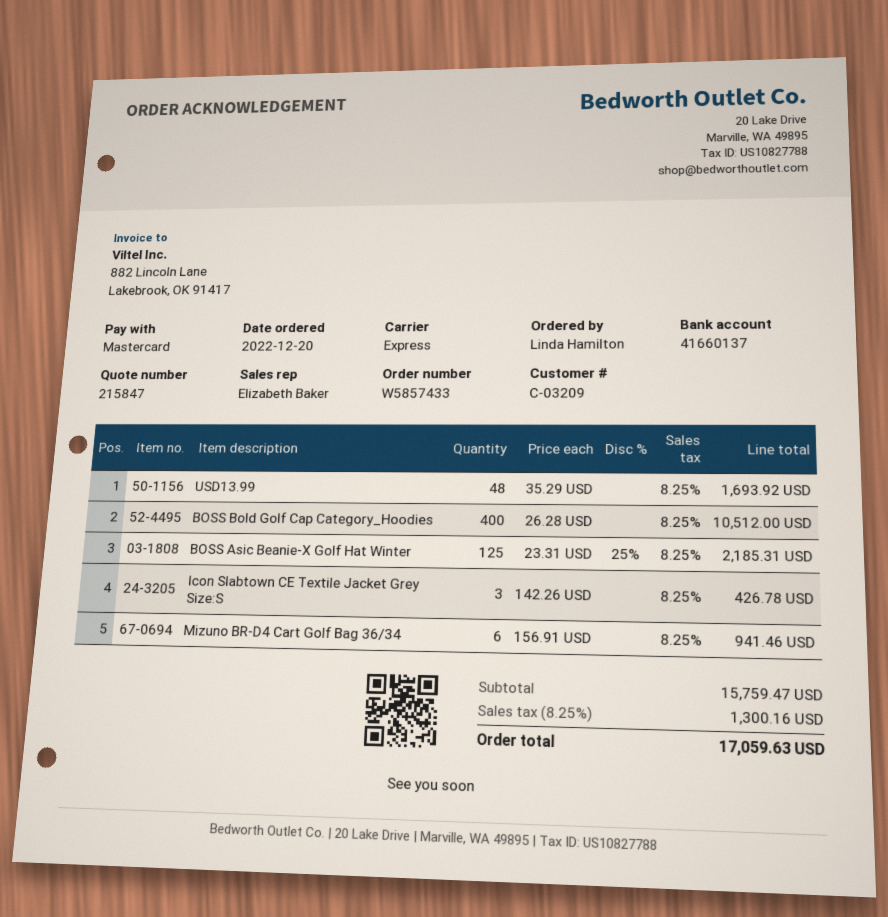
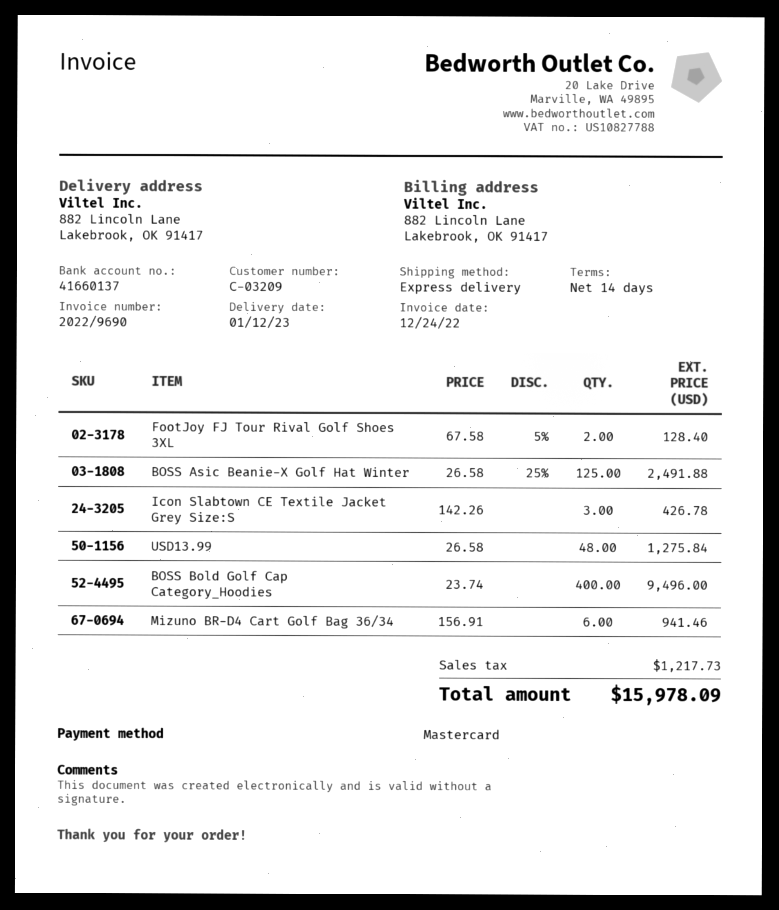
USD13.99: 48 x 35.29 = 1693.92 -> 48 x 26.58 = 1275.84
BOSS Bold Golf Cap Category_Hoodies: 400 x 26.28 = 10512.00 -> 400 x 23.74 = 9496.00
BOSS Asic Beanie-X Golf Hat Winter: 125 x 23.31 - 25% = 2185.31 -> 125 x 26.58 - 25% = 2491.88
FootJoy FJ Tour Rival Golf Shoes 3XL: none -> 2 x 67.58 - 5% = 128.40
tax: 1300.16 -> 1217.73
total: 17059.63 -> 15978.09

